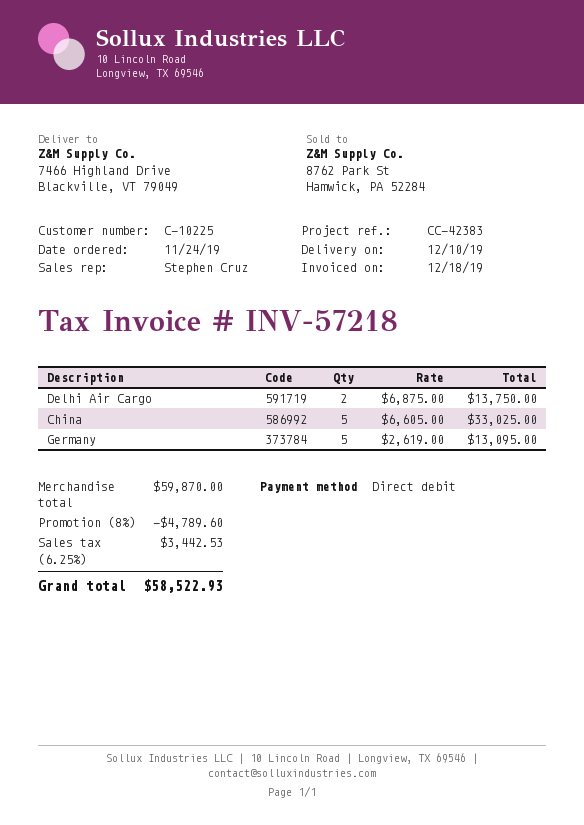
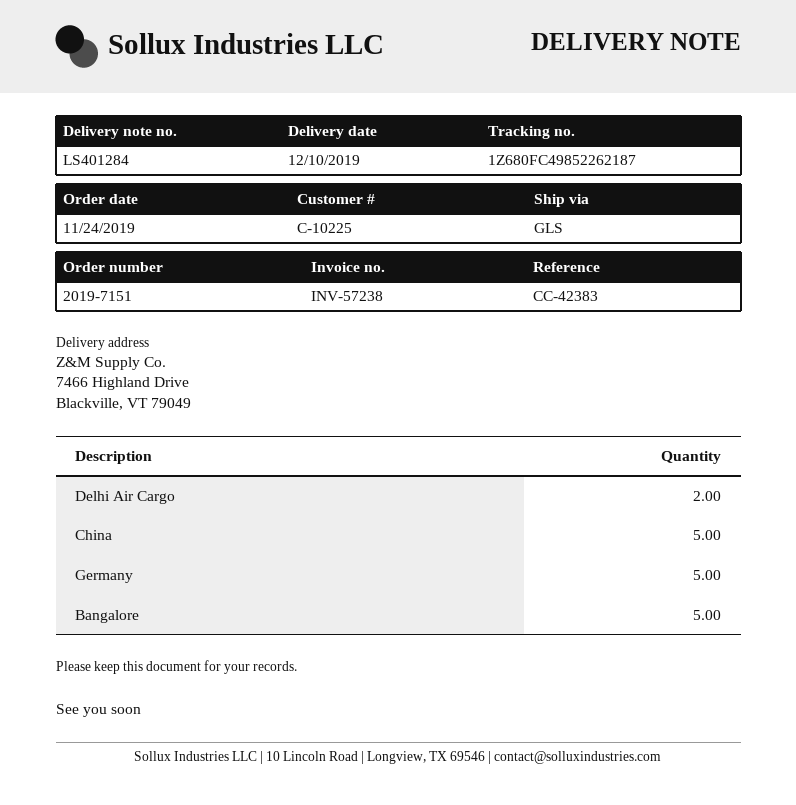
invoice number: INV-57218 -> INV-57238
Bangalore: none -> 5

